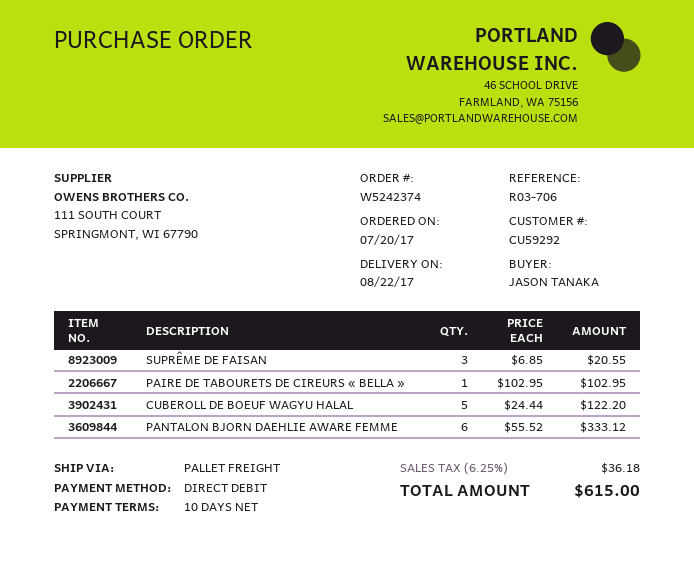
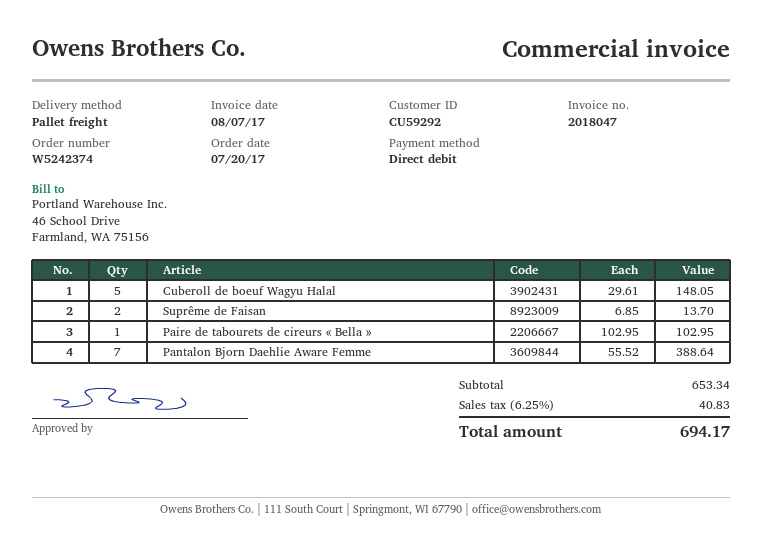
SUPRÊME DE FAISAN: 3 x 6.85 = 20.55 -> 2 x 6.85 = 13.70
CUBEROLL DE BOEUF WAGYU HALAL: 5 x 24.44 = 122.20 -> 5 x 29.61 = 148.05
PANTALON BJORN DAEHLIE AWARE FEMME: 6 x 55.52 = 333.12 -> 7 x 55.52 = 388.64
tax: 6.25% = 36.18 -> 6.25% = 40.83
total: 615.00 -> 694.17

